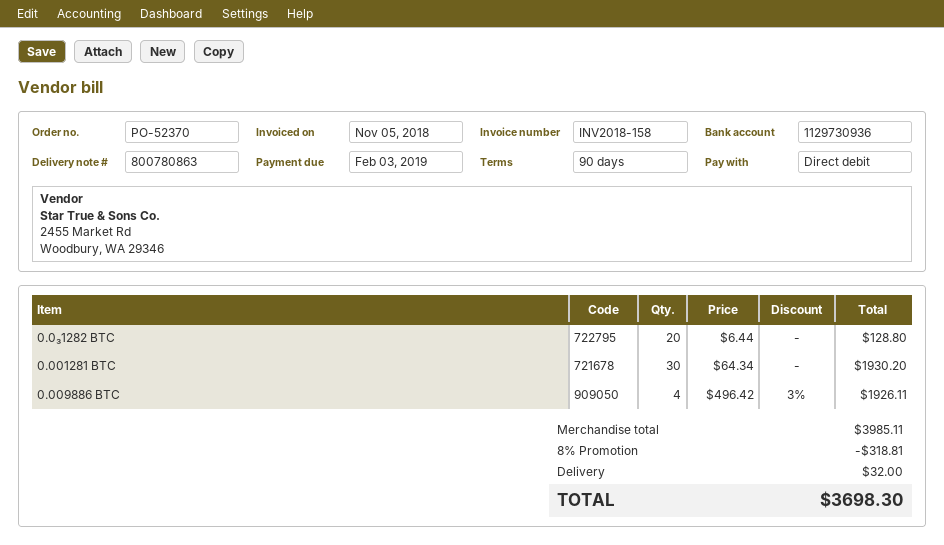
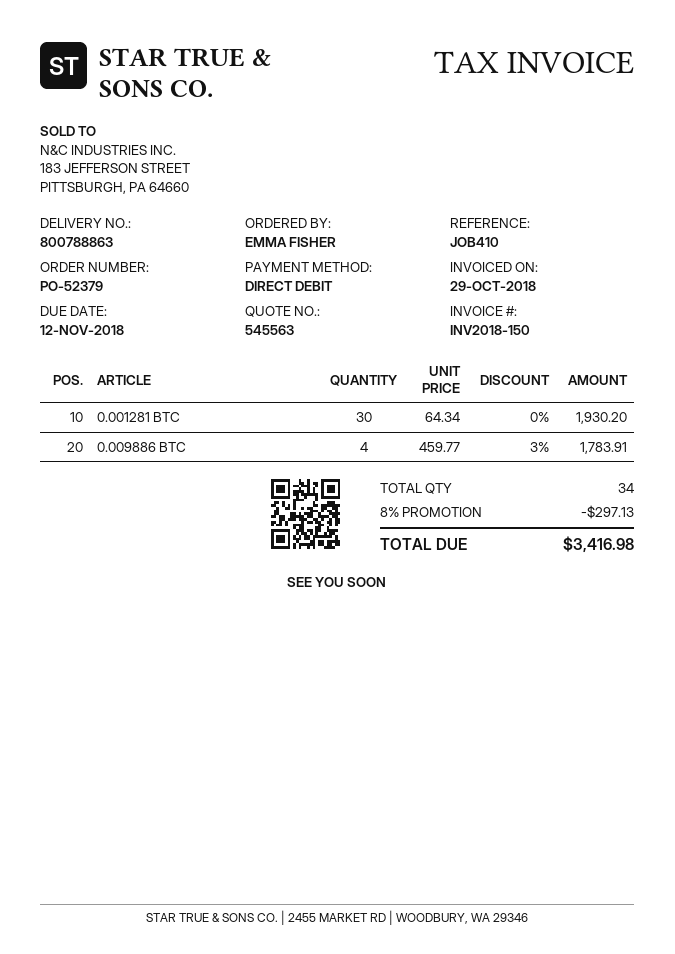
order number: PO-52370 -> PO-52379
delivery note number: 800780863 -> 800788863
invoice number: INV2018-158 -> INV2018-150
invoice date: 2018-11-05 -> 2018-10-29
due date: 2019-02-03 -> 2018-11-12
0.0₃1282 BTC: 20 x 6.44 = 128.80 -> none
0.009886 BTC: 4 x 496.42 - 3% = 1926.11 -> 4 x 459.77 - 3% = 1783.91
discount: 8% = 318.81 -> 8% = 297.13
shipping: 32.00 -> none
total: 3698.30 -> 3416.98

